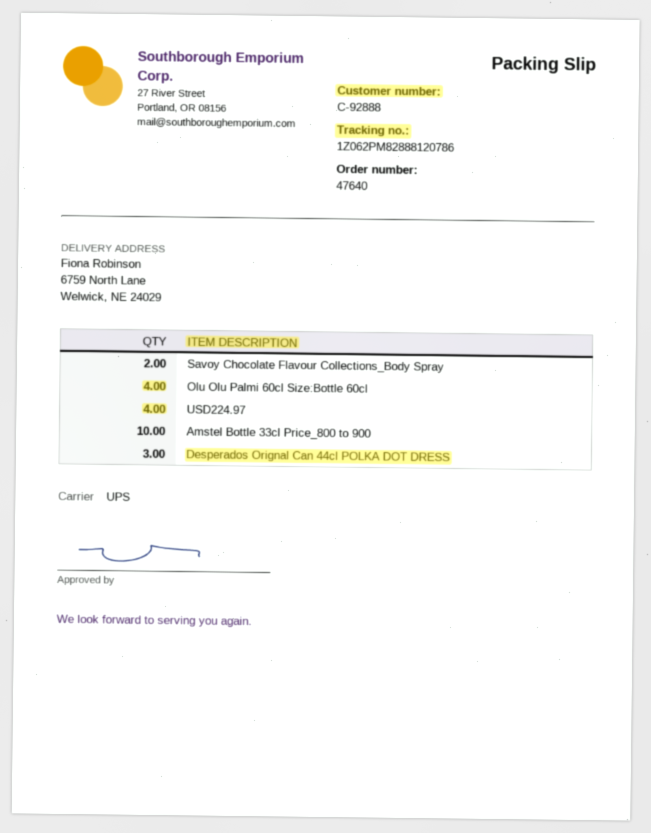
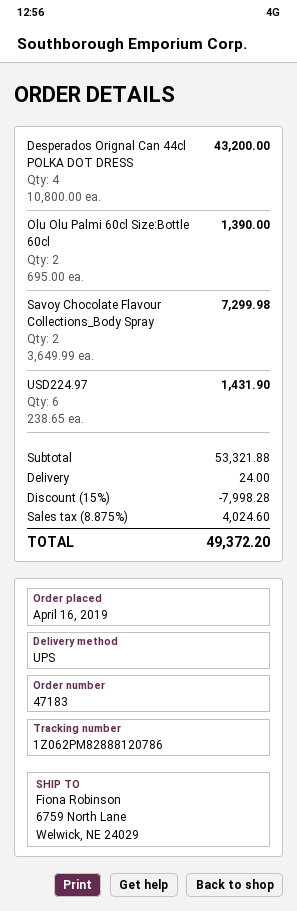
order number: 47640 -> 47183
Olu Olu Palmi 60cl Size:Bottle 60cl: 4 -> 2
USD224.97: 4 -> 6
Amstel Bottle 33cl Price_800 to 900: 10 -> none
Desperados Orignal Can 44cl POLKA DOT DRESS: 3 -> 4

